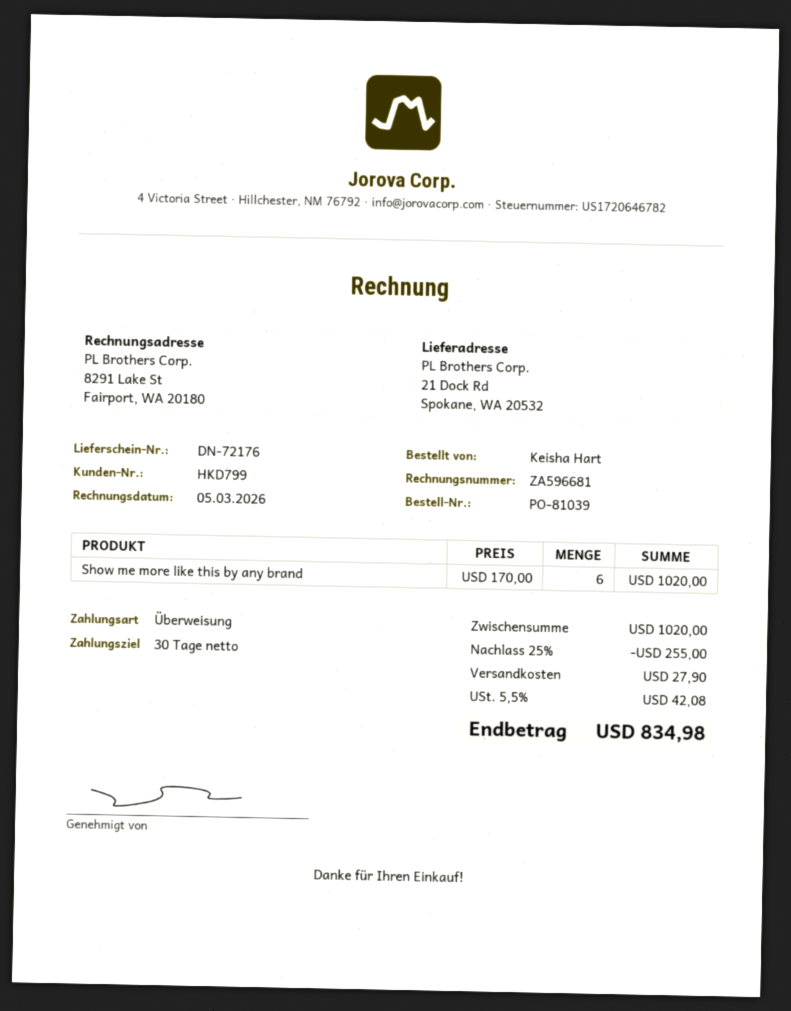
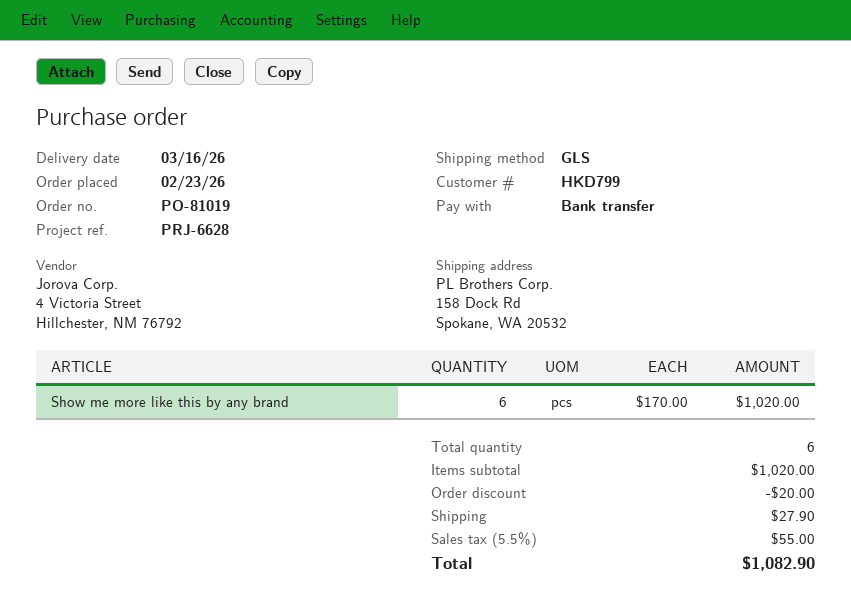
order number: PO-81039 -> PO-81019
ship to: 21 Dock Rd, Spokane, WA 20532 -> 158 Dock Rd, Spokane, WA 20532
discount: 255.00 -> 20.00
tax: 5.5% = 42.08 -> 5.5% = 55.00
total: 834.98 -> 1082.90

